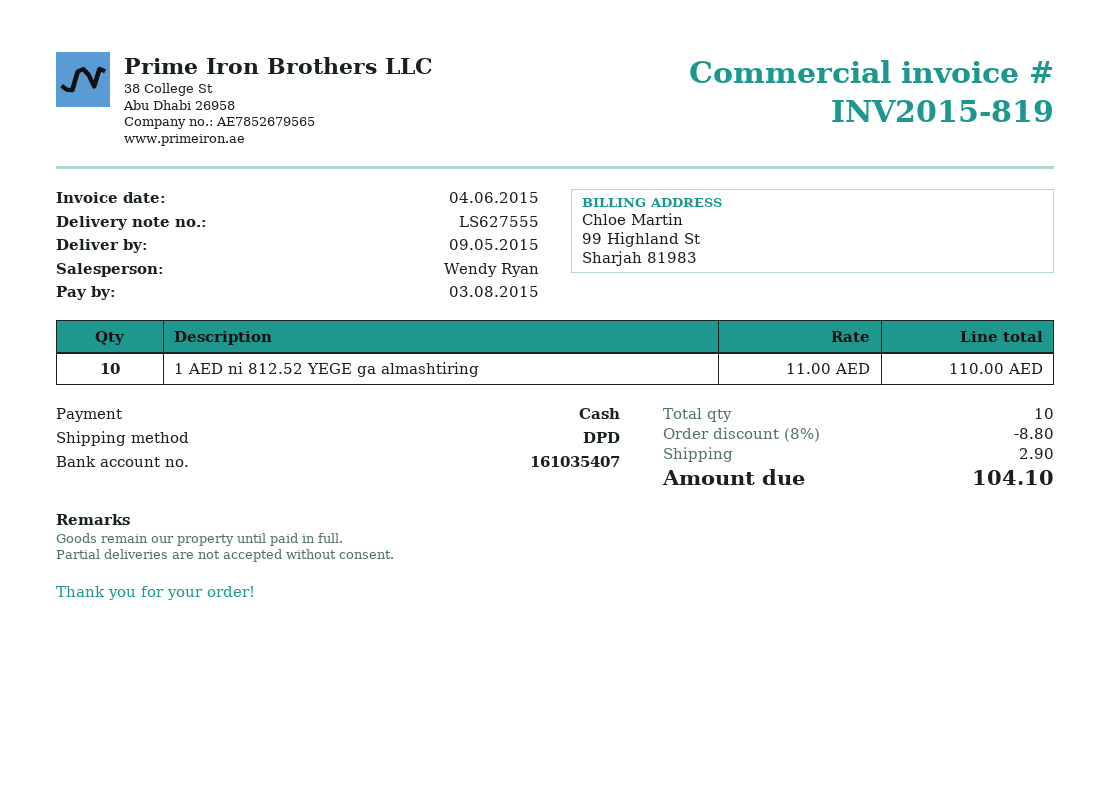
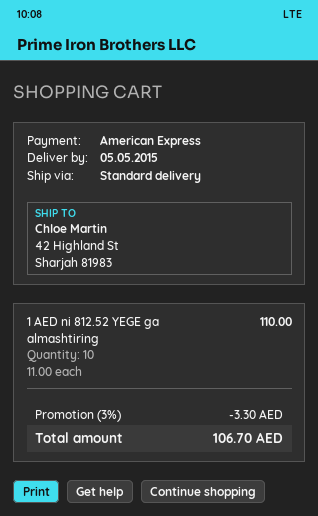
delivery date: 2015-05-09 -> 2015-05-05
payment method: cash -> American Express
shipping method: DPD -> standard
discount: 8% = 8.80 -> 3% = 3.30
shipping: 2.90 -> none
total: 104.10 -> 106.70

